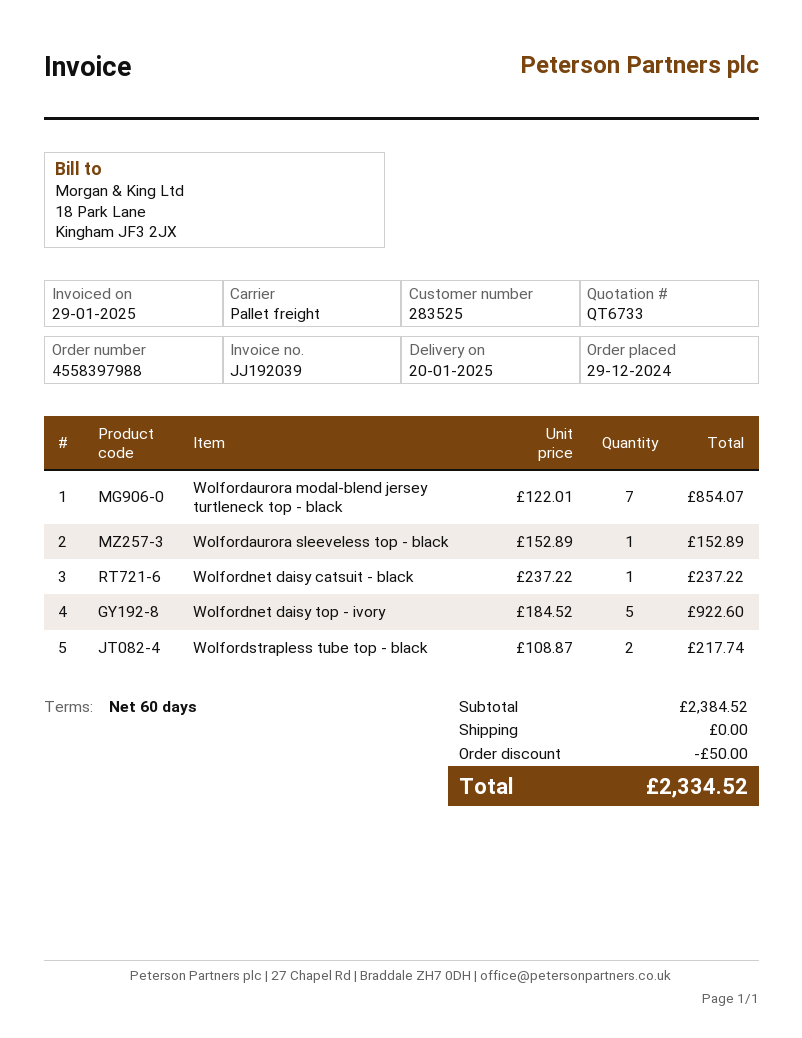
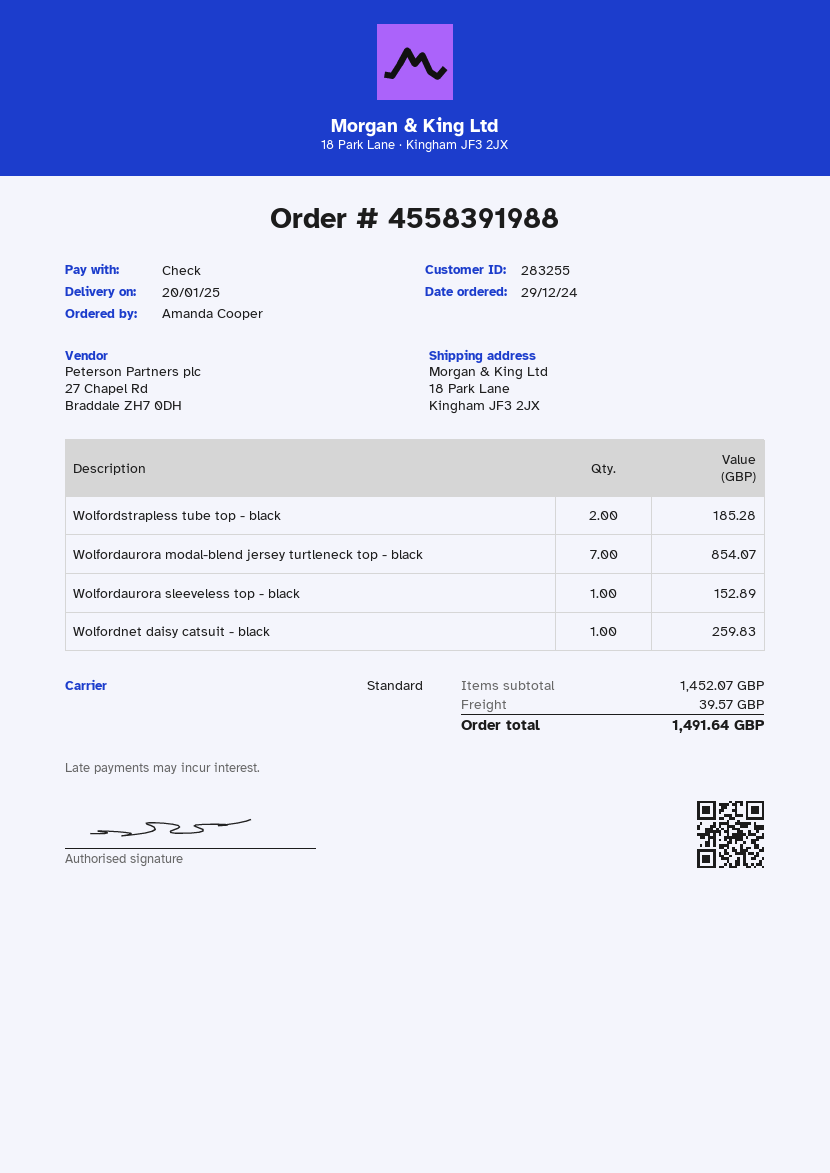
order number: 4558397988 -> 4558391988
customer number: 283525 -> 283255
shipping method: pallet freight -> standard
Wolfordnet daisy catsuit - black: 1 for 237.22 -> 1 for 259.83
Wolfordnet daisy top - ivory: 5 for 922.60 -> none
Wolfordstrapless tube top - black: 2 for 217.74 -> 2 for 185.28
subtotal: 2384.52 -> 1452.07
discount: 50.00 -> none
shipping: 0.00 -> 39.57
total: 2334.52 -> 1491.64

